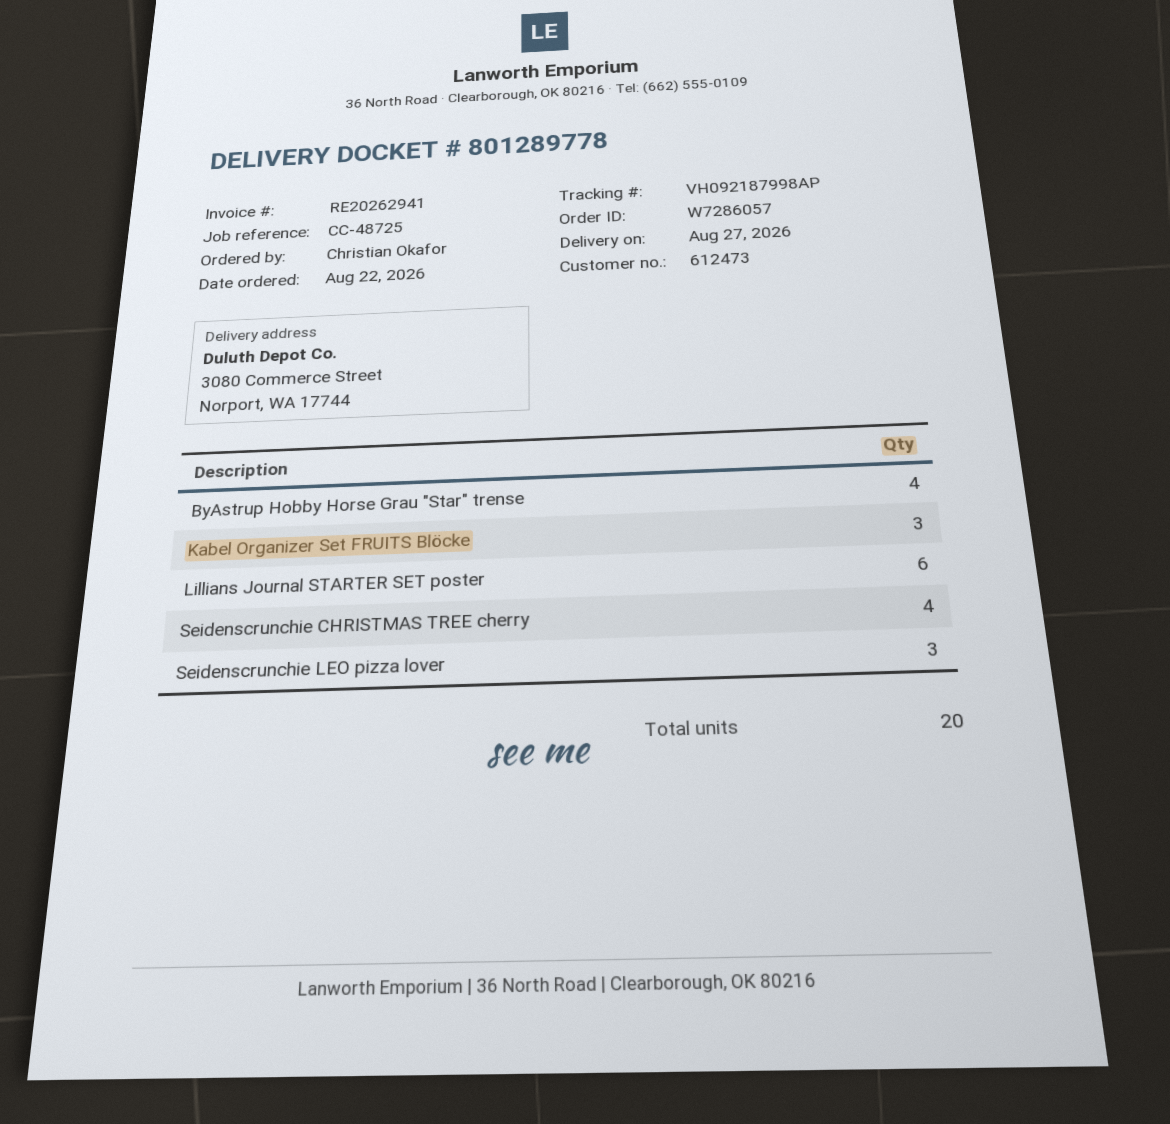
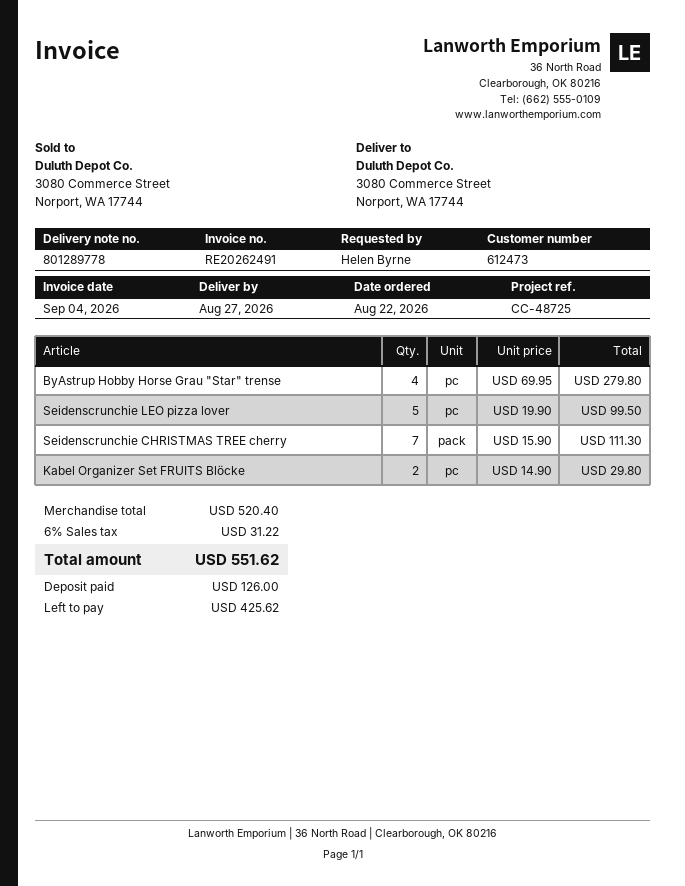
invoice number: RE20262941 -> RE20262491
ordered by: Christian Okafor -> Helen Byrne
Kabel Organizer Set FRUITS Blöcke: 3 -> 2
Lillians Journal STARTER SET poster: 6 -> none
Seidenscrunchie CHRISTMAS TREE cherry: 4 -> 7
Seidenscrunchie LEO pizza lover: 3 -> 5

